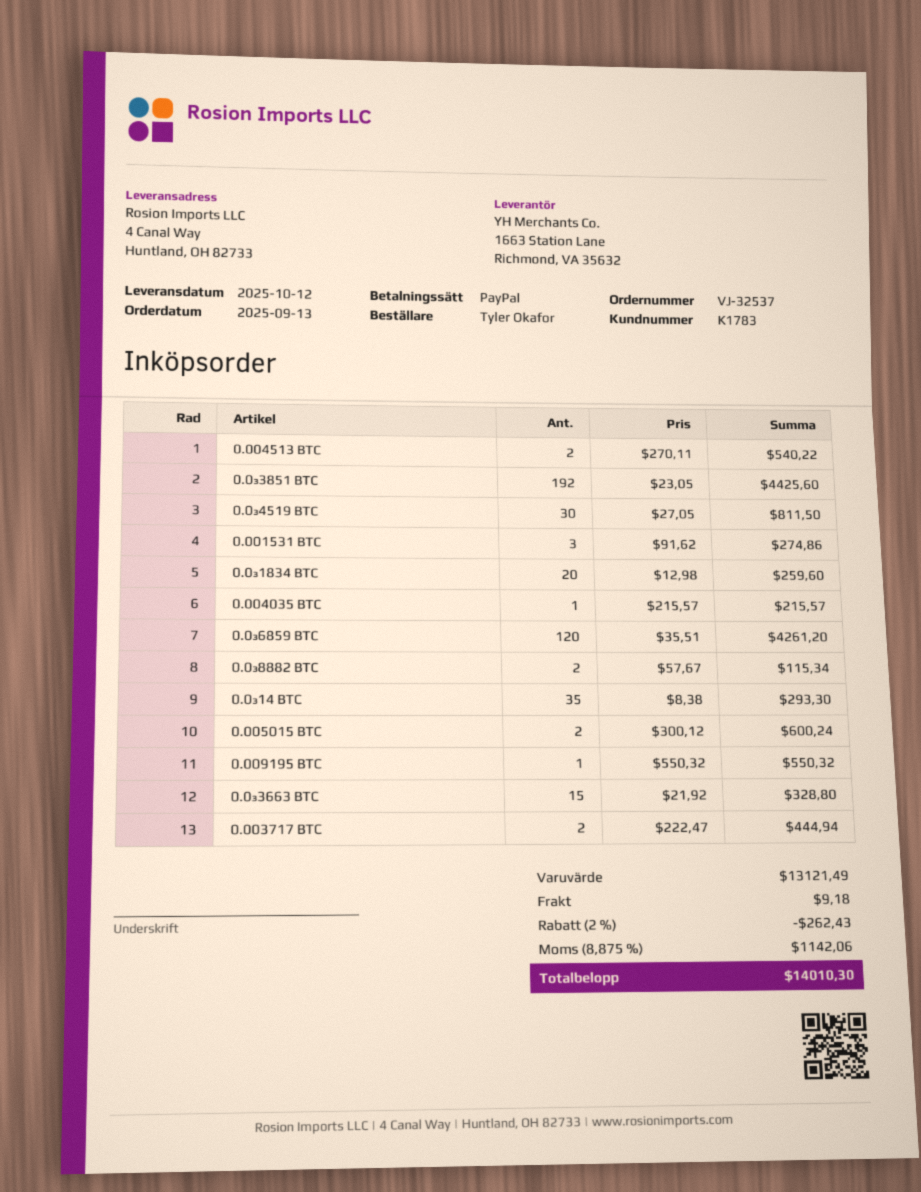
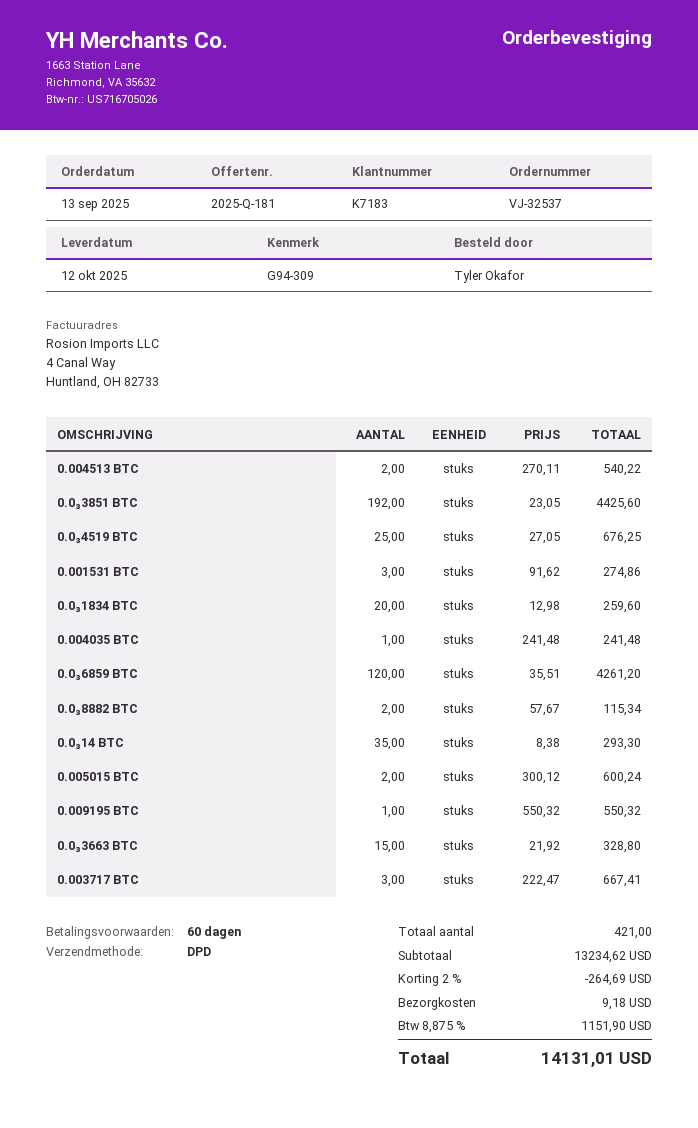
customer number: K1783 -> K7183
0.0₃4519 BTC: 30 x 27.05 = 811.50 -> 25 x 27.05 = 676.25
0.004035 BTC: 1 x 215.57 = 215.57 -> 1 x 241.48 = 241.48
0.003717 BTC: 2 x 222.47 = 444.94 -> 3 x 222.47 = 667.41
subtotal: 13121.49 -> 13234.62
discount: 2% = 262.43 -> 2% = 264.69
tax: 8.875% = 1142.06 -> 8.875% = 1151.90
total: 14010.30 -> 14131.01

